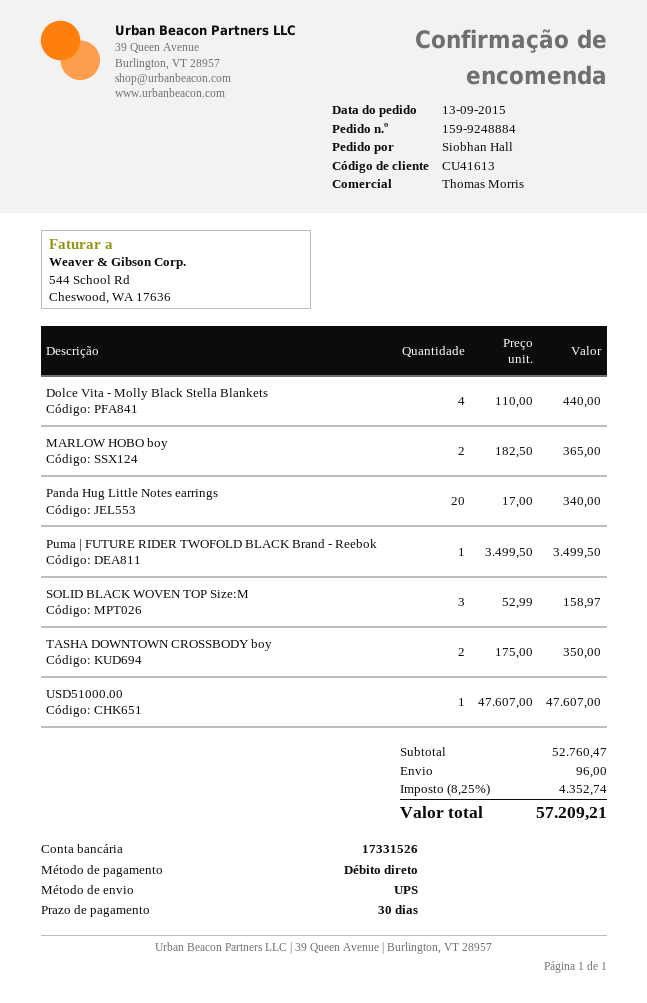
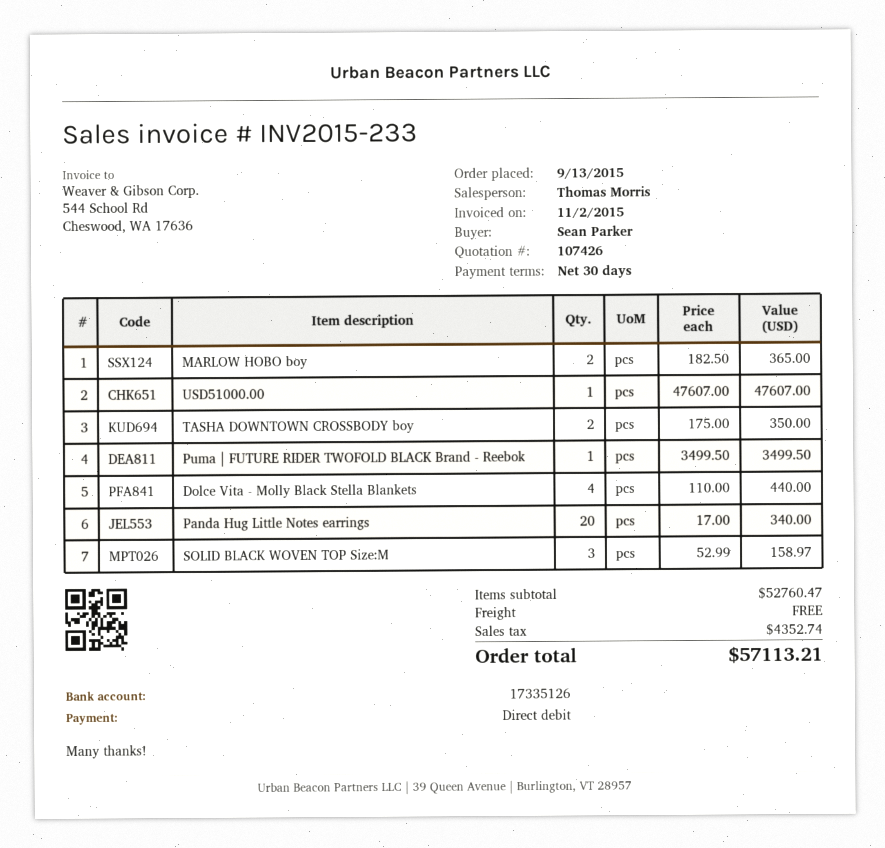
ordered by: Siobhan Hall -> Sean Parker
bank account: 17331526 -> 17335126
shipping: 96.00 -> 0.00
total: 57209.21 -> 57113.21

